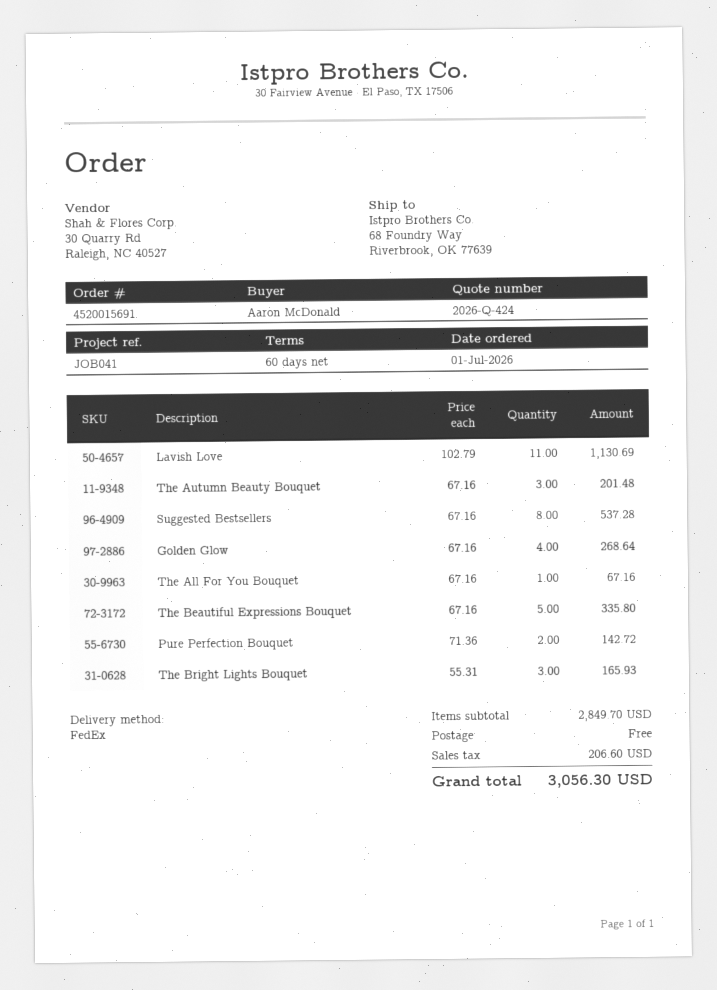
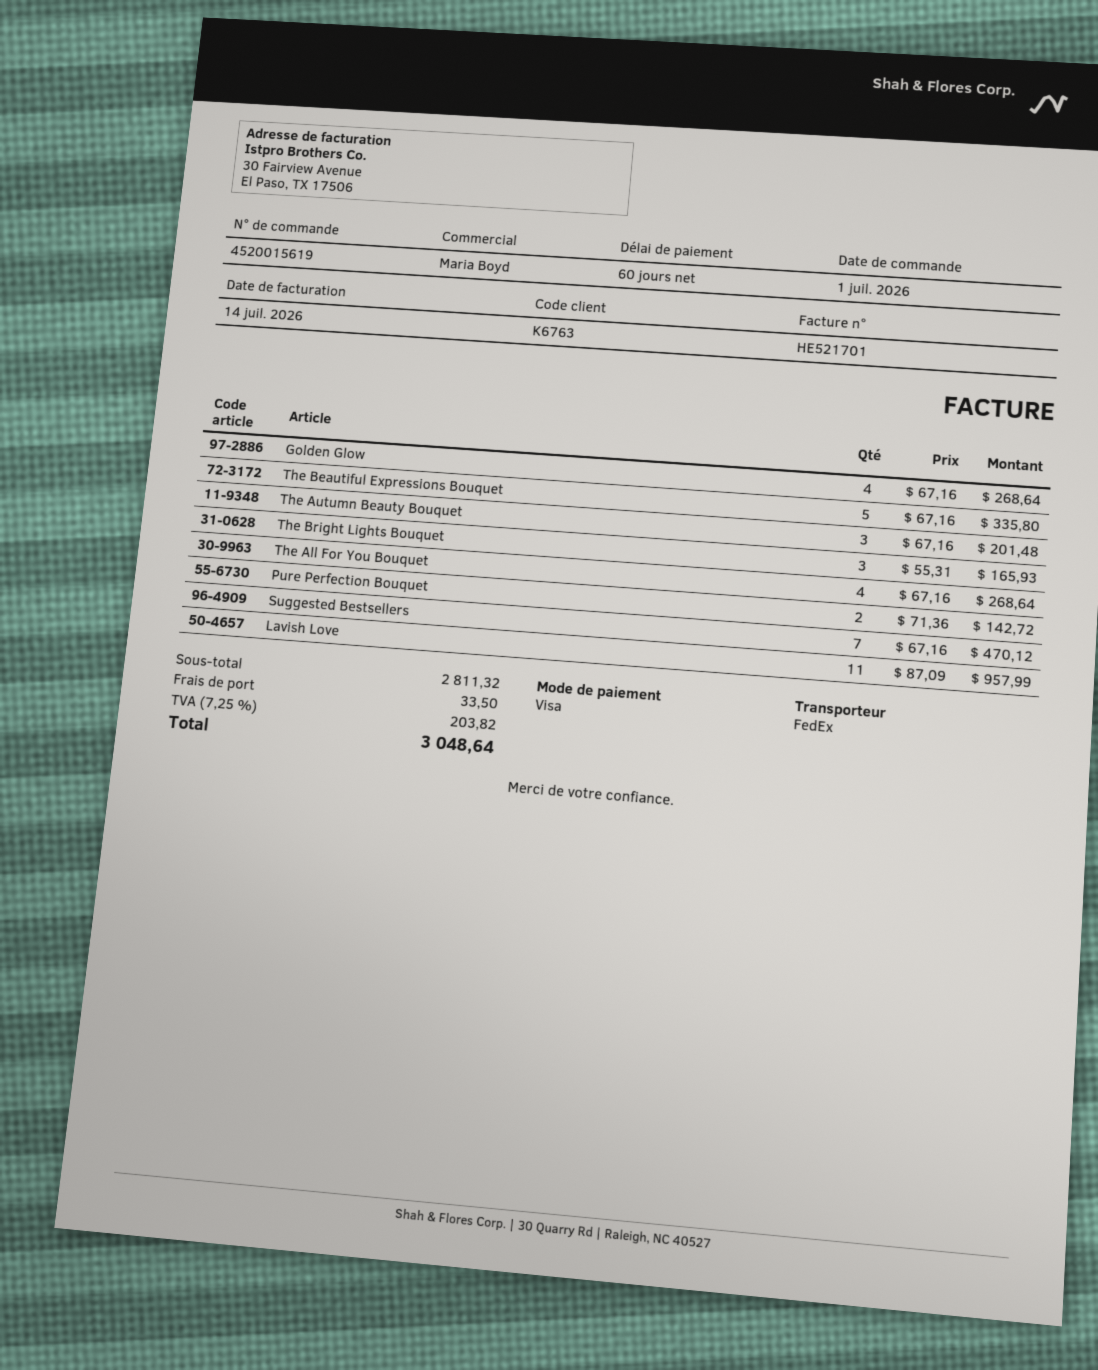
order number: 4520015691 -> 4520015619
Lavish Love: 11 x 102.79 = 1130.69 -> 11 x 87.09 = 957.99
Suggested Bestsellers: 8 x 67.16 = 537.28 -> 7 x 67.16 = 470.12
The All For You Bouquet: 1 x 67.16 = 67.16 -> 4 x 67.16 = 268.64
subtotal: 2849.70 -> 2811.32
shipping: 0.00 -> 33.50
tax: 206.60 -> 203.82
total: 3056.30 -> 3048.64

